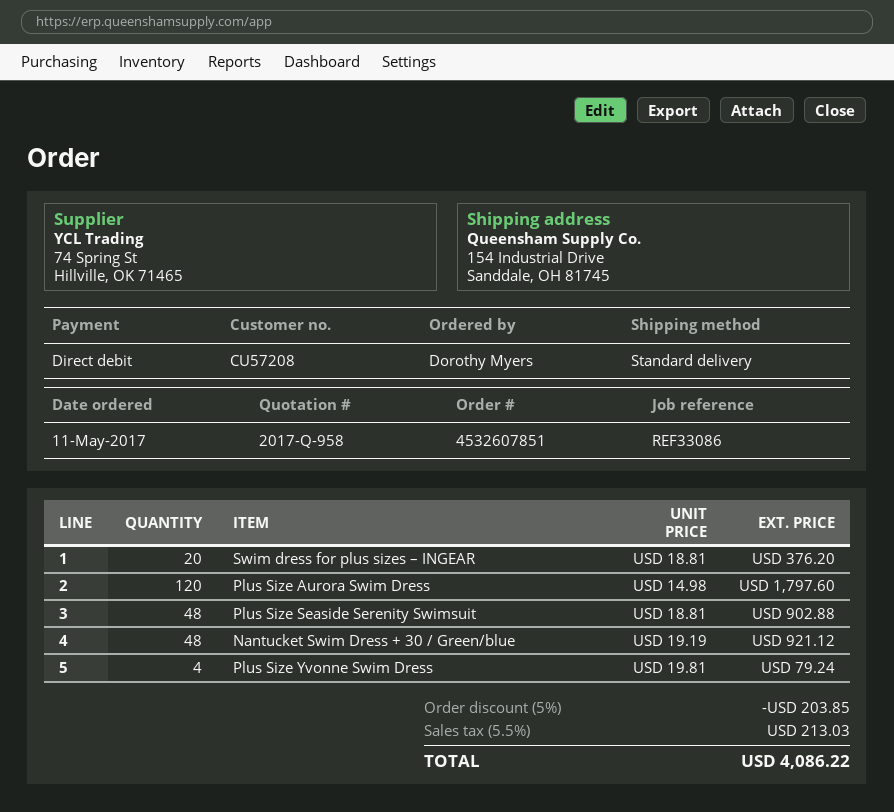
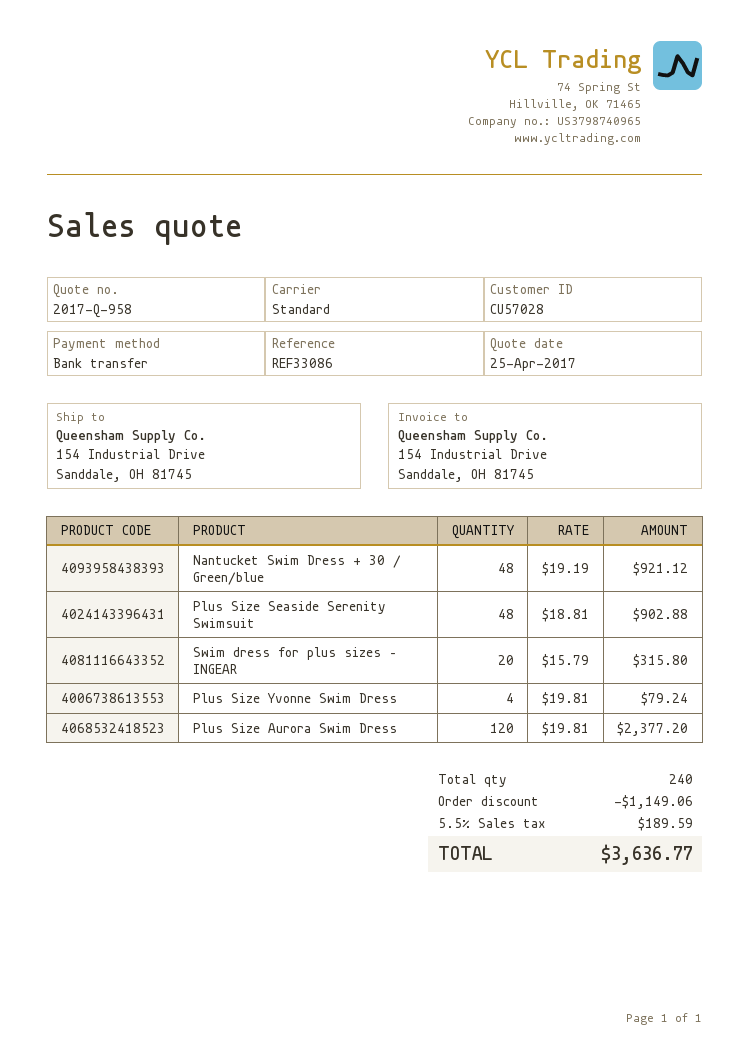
customer number: CU57208 -> CU57028
payment method: direct debit -> bank transfer
Swim dress for plus sizes – INGEAR: 20 x 18.81 = 376.20 -> 20 x 15.79 = 315.80
Plus Size Aurora Swim Dress: 120 x 14.98 = 1797.60 -> 120 x 19.81 = 2377.20
discount: 203.85 -> 1149.06
tax: 5.5% = 213.03 -> 5.5% = 189.59
total: 4086.22 -> 3636.77

